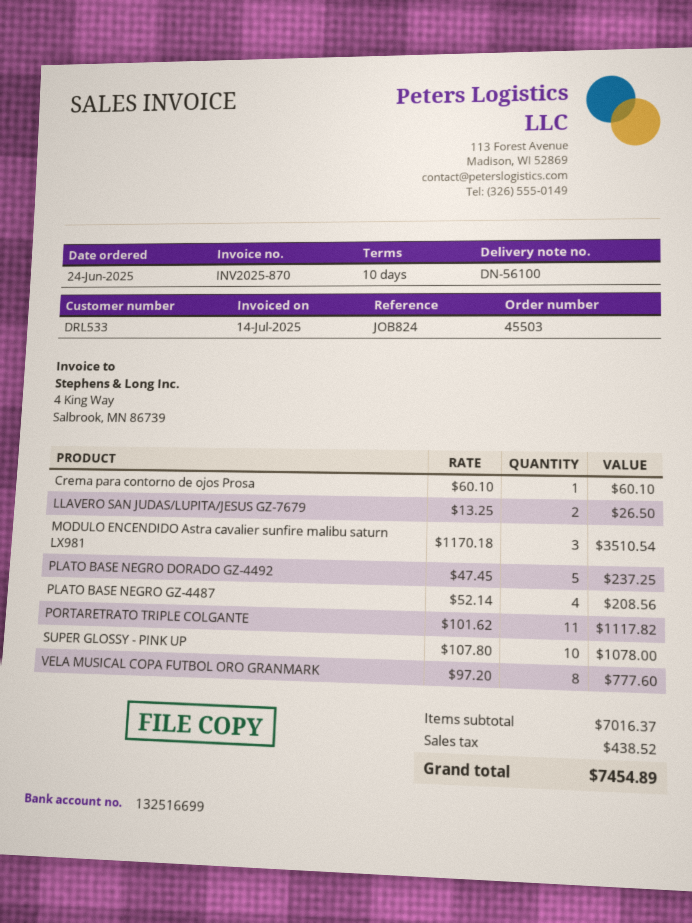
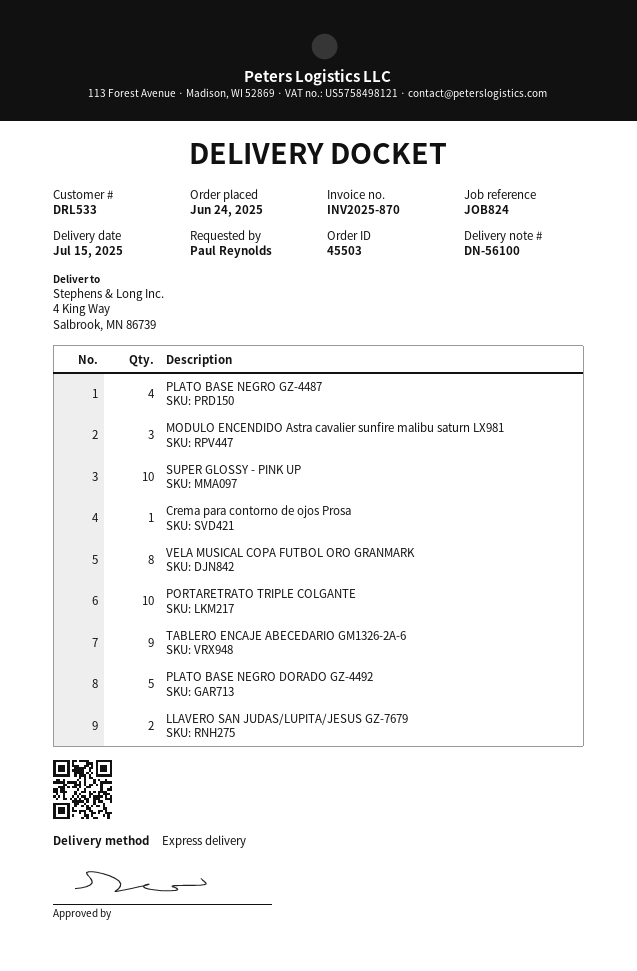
PORTARETRATO TRIPLE COLGANTE: 11 -> 10
TABLERO ENCAJE ABECEDARIO GM1326-2A-6: none -> 9

